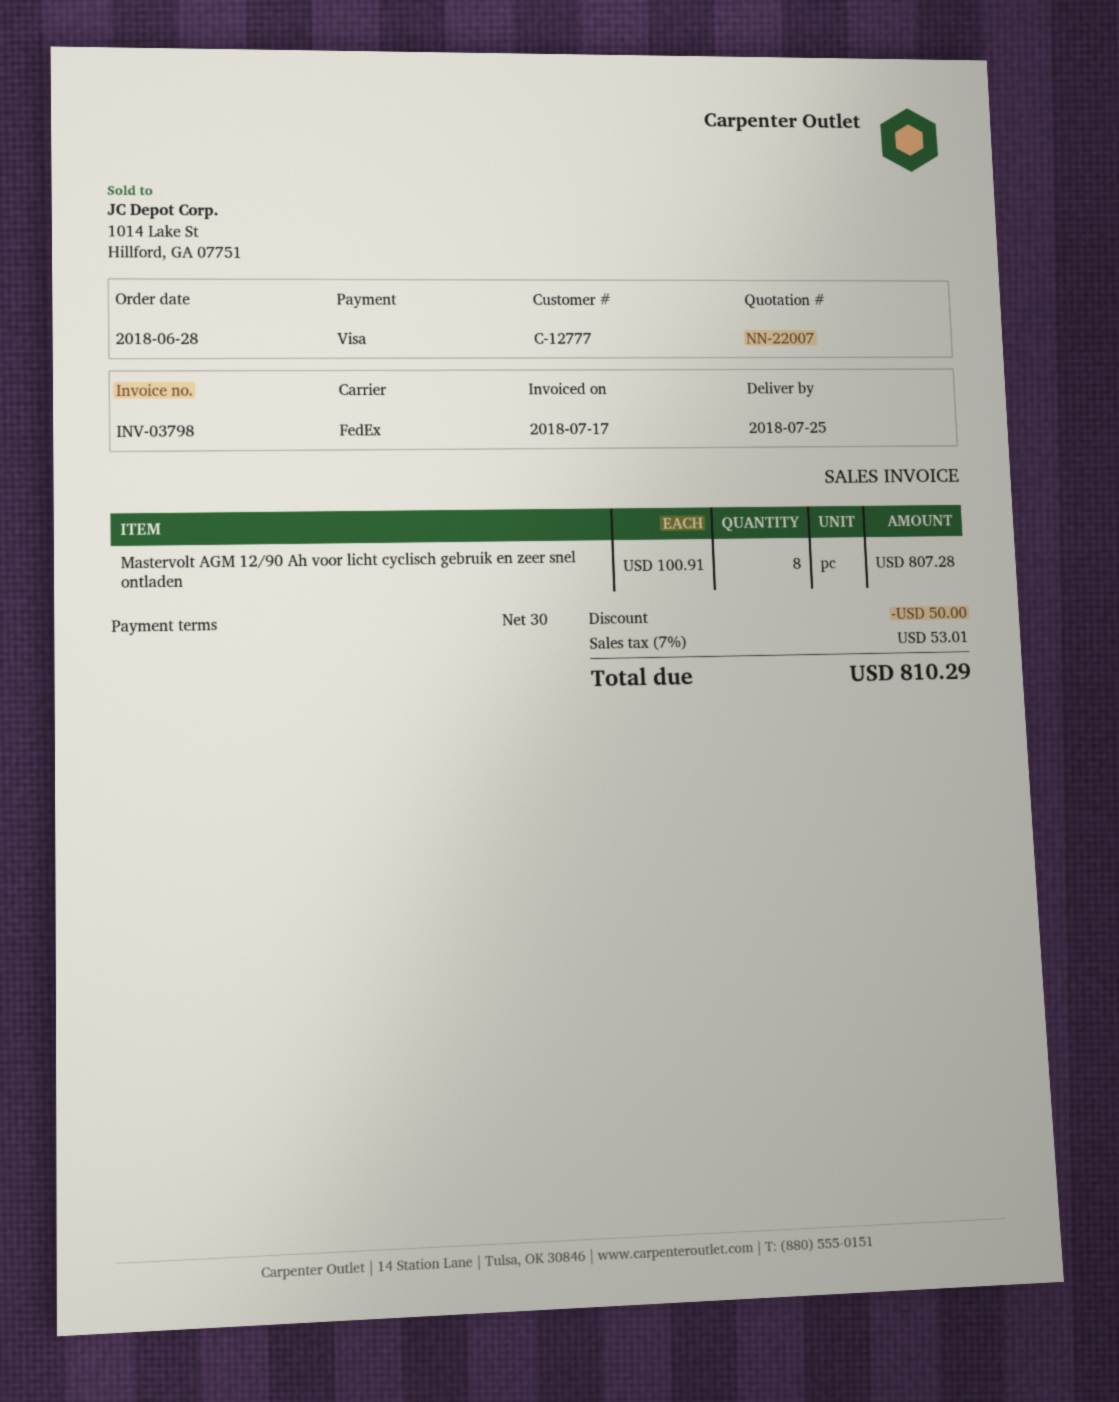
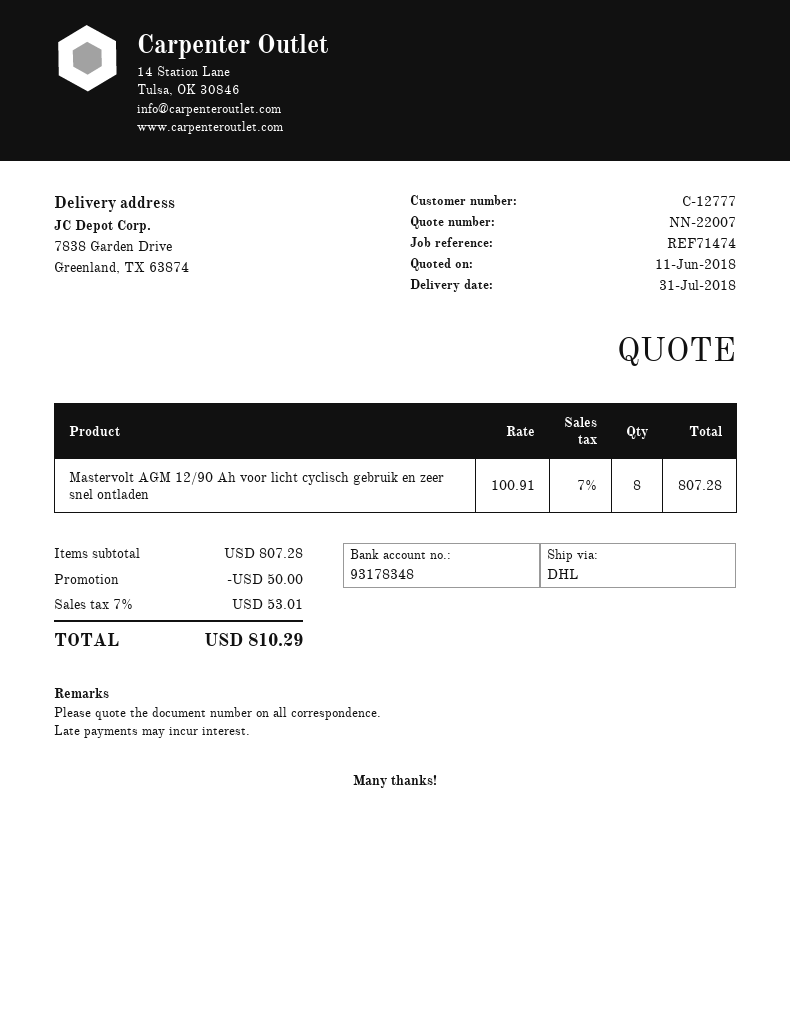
delivery date: 2018-07-25 -> 2018-07-31
shipping method: FedEx -> DHL

